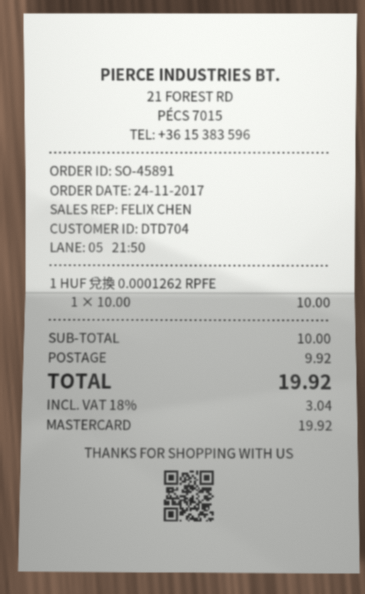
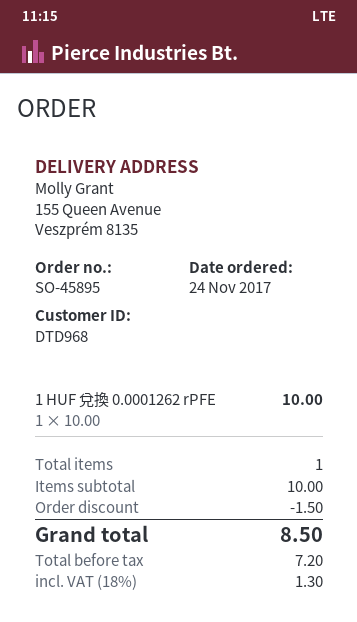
order number: SO-45891 -> SO-45895
customer number: DTD704 -> DTD968
discount: none -> 1.50
shipping: 9.92 -> none
tax: 18% = 3.04 -> 18% = 1.30
total: 19.92 -> 8.50

